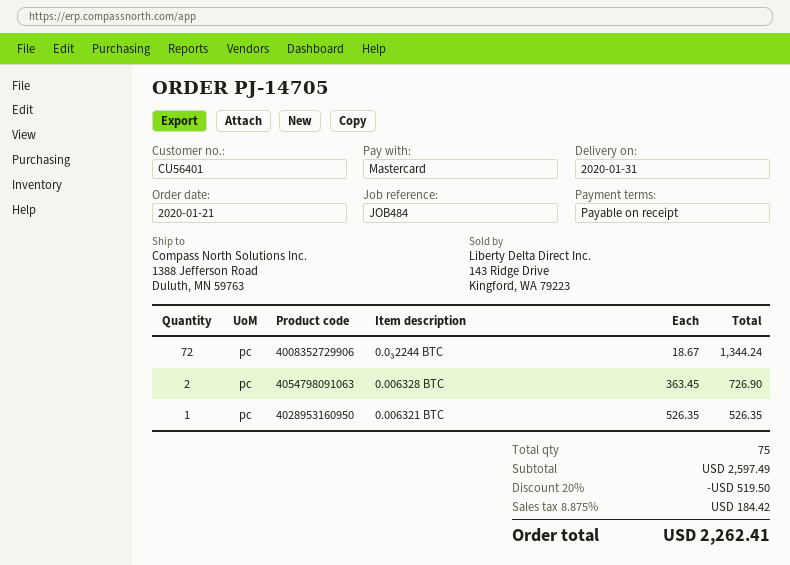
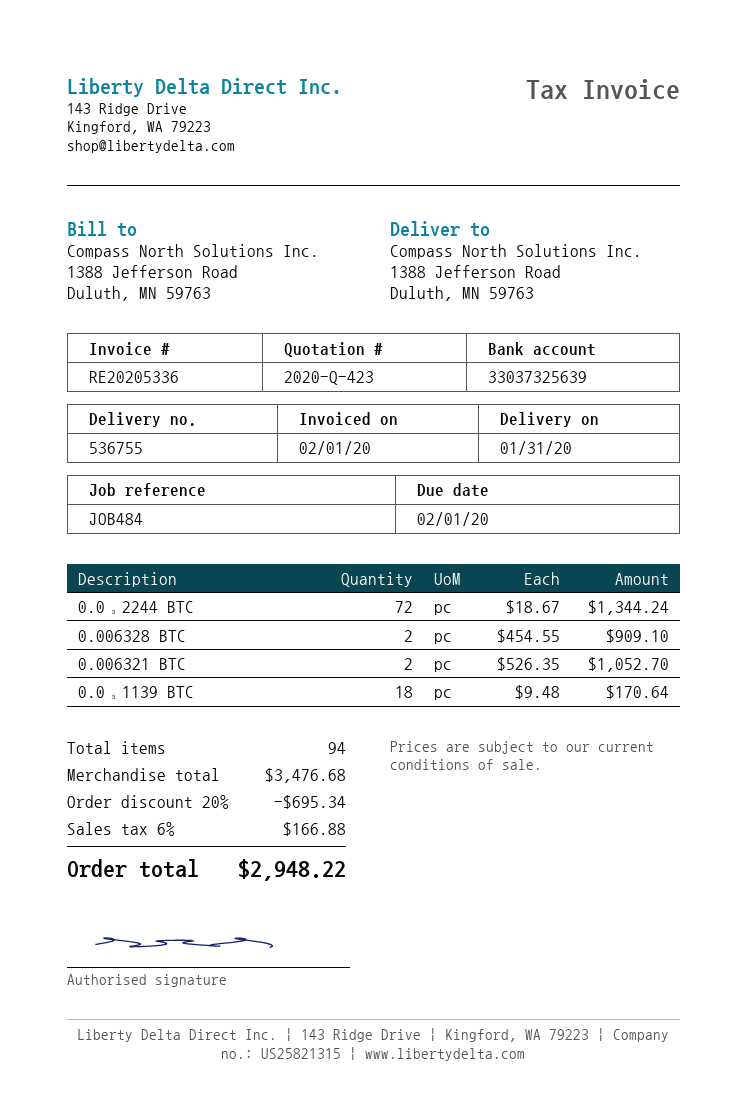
0.006328 BTC: 2 x 363.45 = 726.90 -> 2 x 454.55 = 909.10
0.006321 BTC: 1 x 526.35 = 526.35 -> 2 x 526.35 = 1052.70
0.0₃1139 BTC: none -> 18 x 9.48 = 170.64
total quantity: 75 -> 94
subtotal: 2597.49 -> 3476.68
discount: 20% = 519.50 -> 20% = 695.34
tax: 8.875% = 184.42 -> 6% = 166.88
total: 2262.41 -> 2948.22

